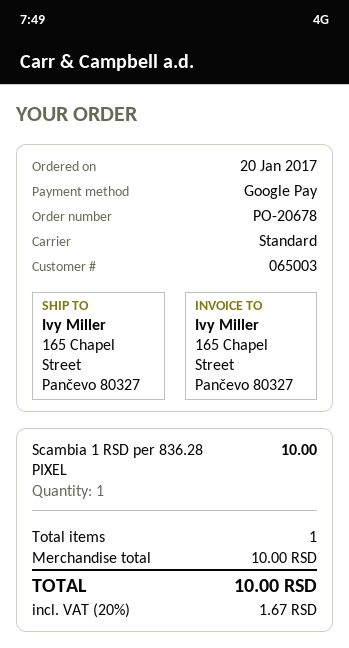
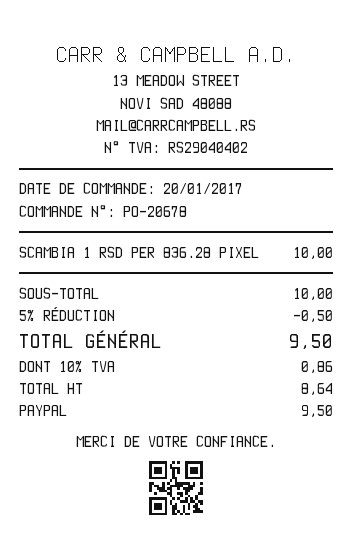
payment method: Google Pay -> PayPal
discount: none -> 5% = 0.50
tax: 20% = 1.67 -> 10% = 0.86
total: 10.00 -> 9.50

